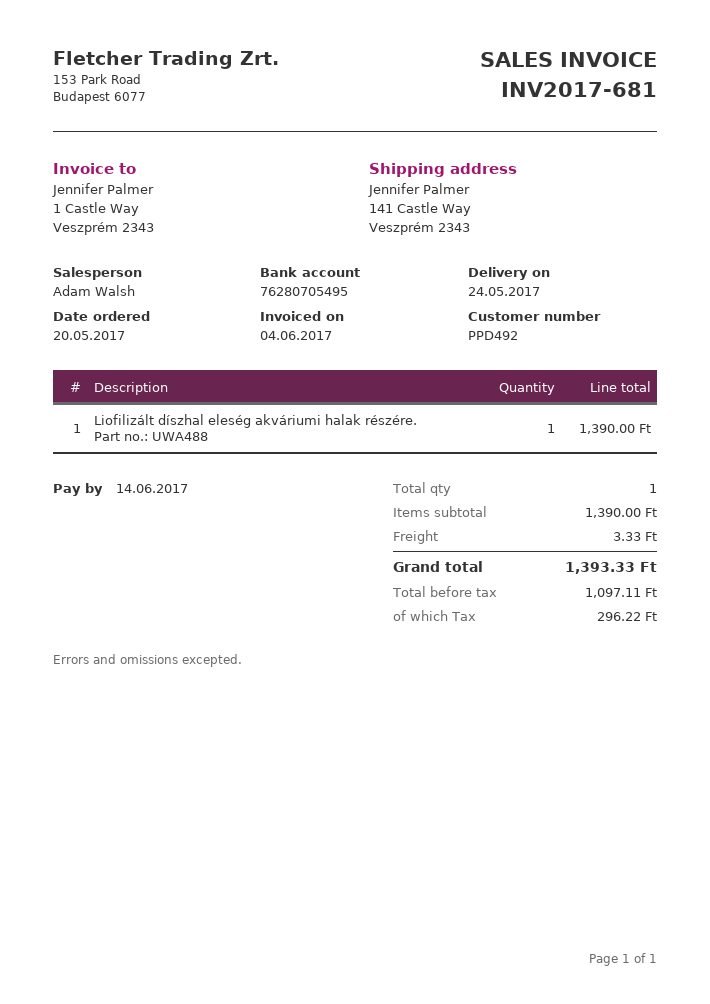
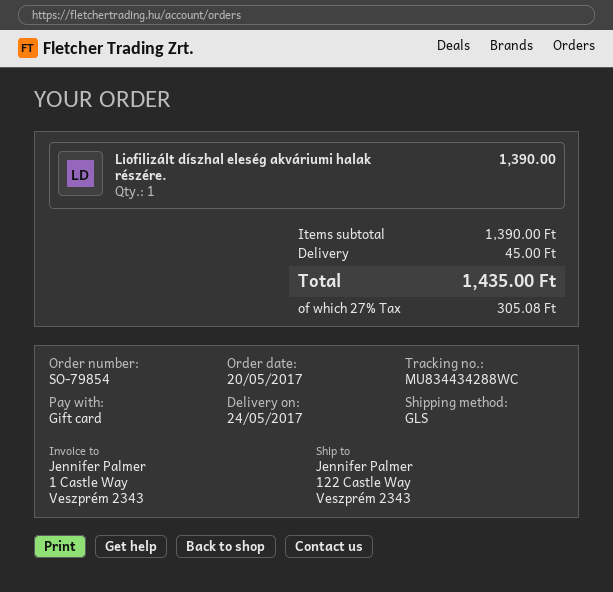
ship to: 141 Castle Way, Veszprém 2343 -> 122 Castle Way, Veszprém 2343
shipping: 3.33 -> 45.00
tax: 296.22 -> 305.08
total: 1393.33 -> 1435.00

